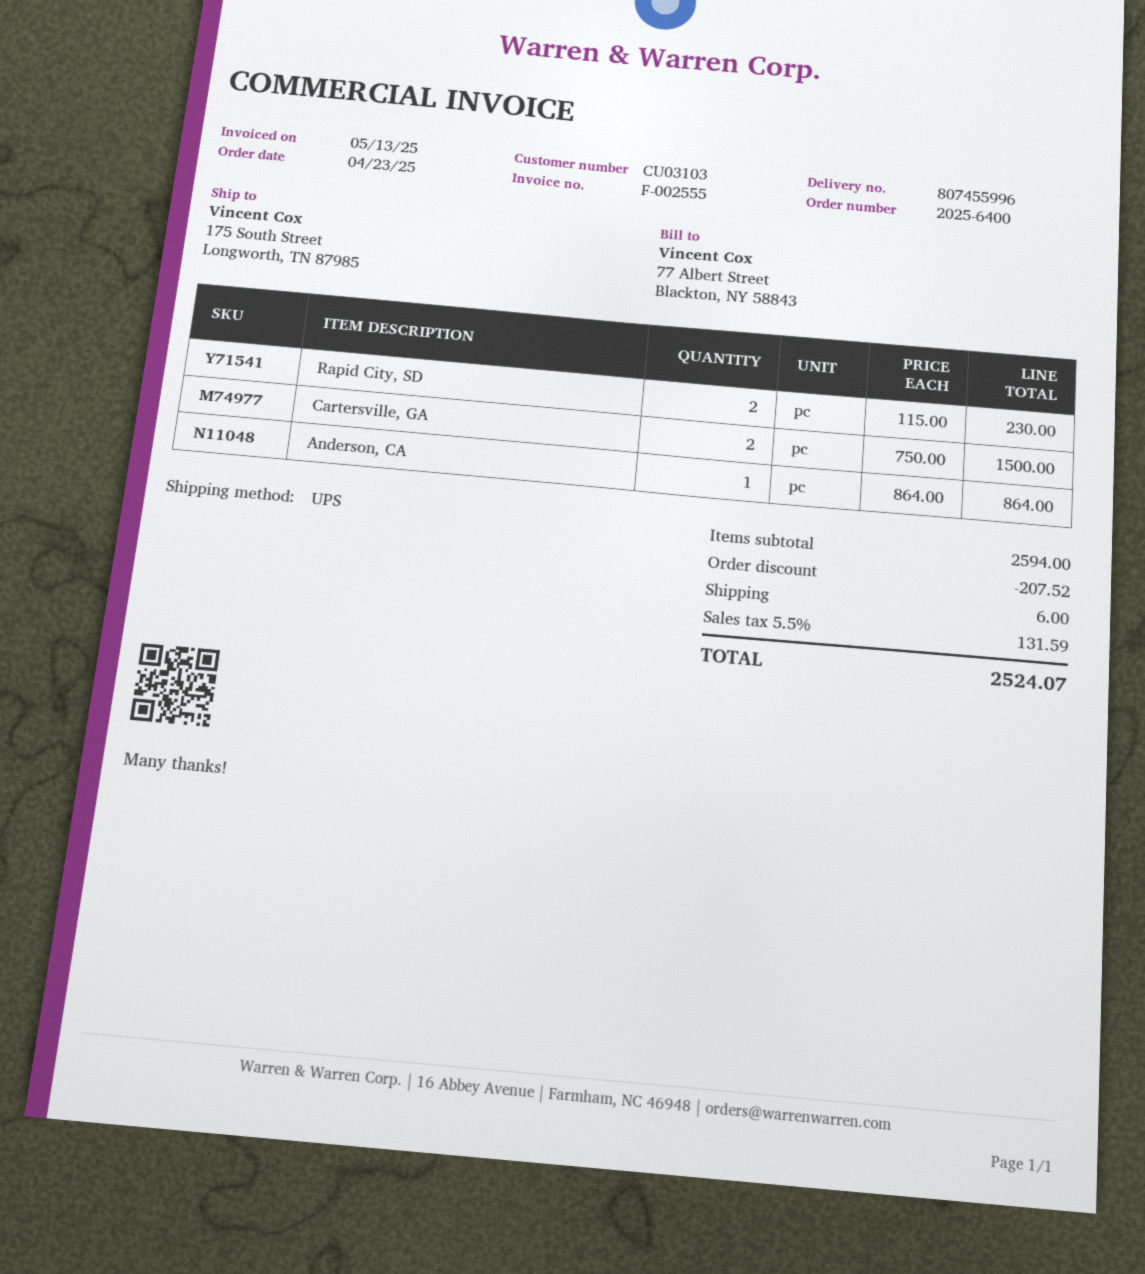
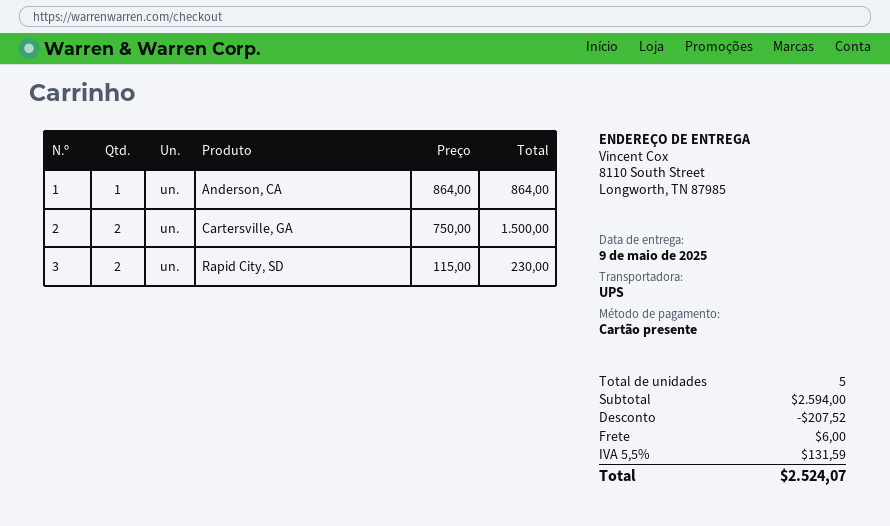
ship to: 175 South Street, Longworth, TN 87985 -> 8110 South Street, Longworth, TN 87985

